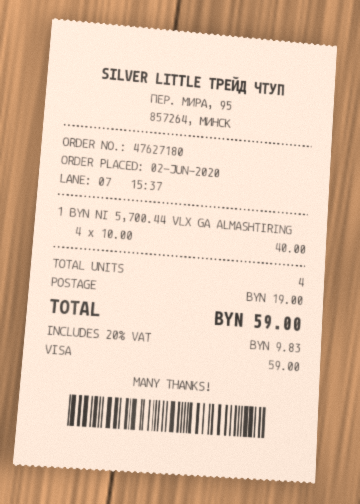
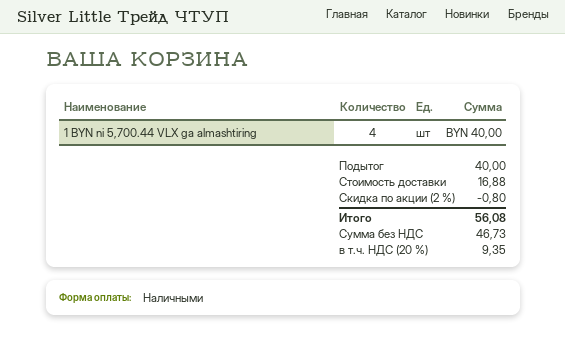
payment method: Visa -> cash
discount: none -> 2% = 0.80
shipping: 19.00 -> 16.88
tax: 20% = 9.83 -> 20% = 9.35
total: 59.00 -> 56.08

